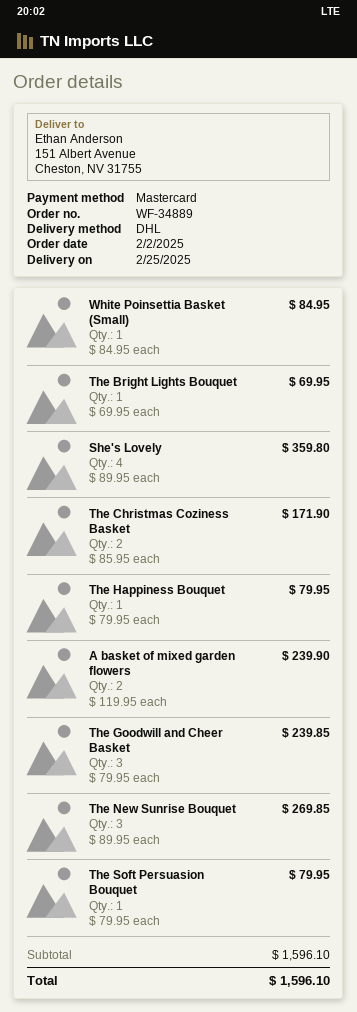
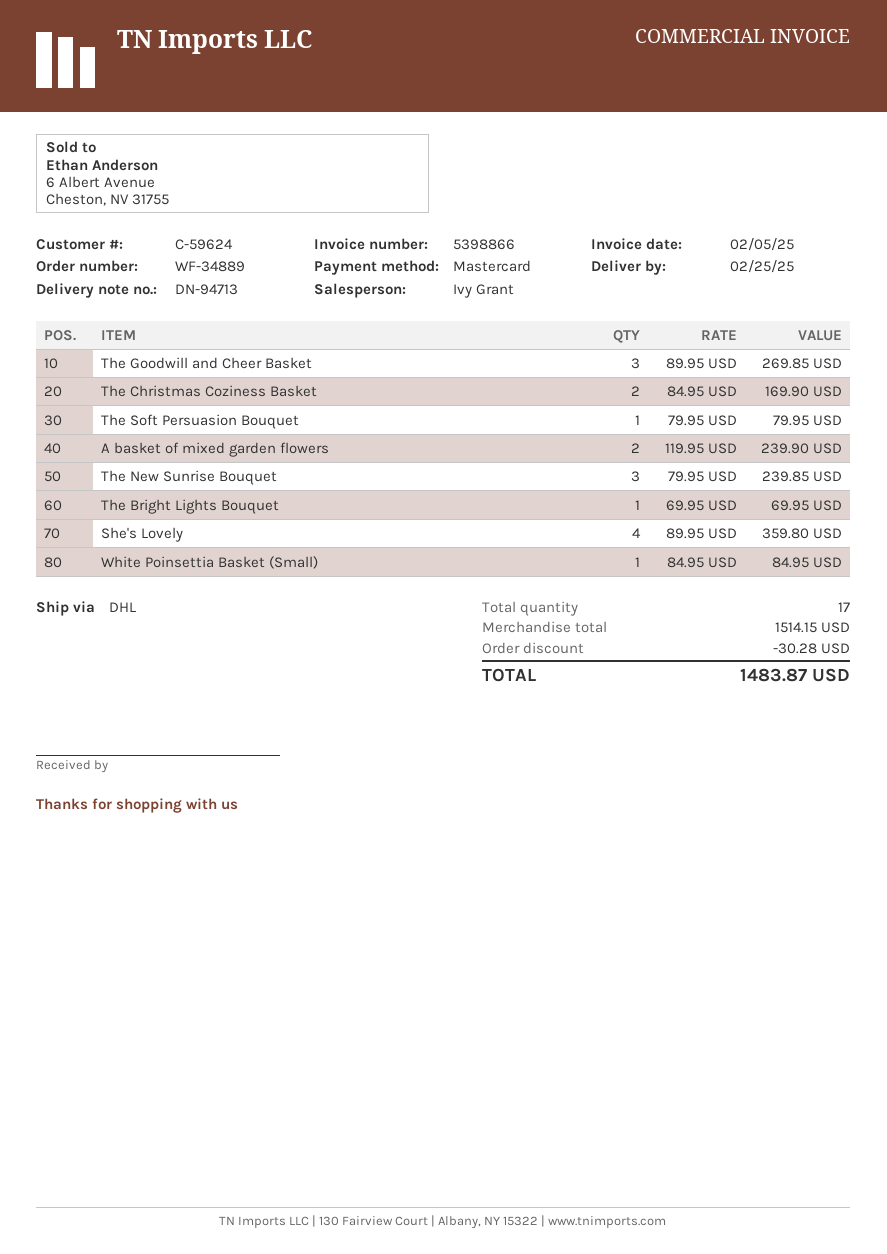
The Christmas Coziness Basket: 2 x 85.95 = 171.90 -> 2 x 84.95 = 169.90
The Happiness Bouquet: 1 x 79.95 = 79.95 -> none
The Goodwill and Cheer Basket: 3 x 79.95 = 239.85 -> 3 x 89.95 = 269.85
The New Sunrise Bouquet: 3 x 89.95 = 269.85 -> 3 x 79.95 = 239.85
subtotal: 1596.10 -> 1514.15
discount: none -> 30.28
total: 1596.10 -> 1483.87

